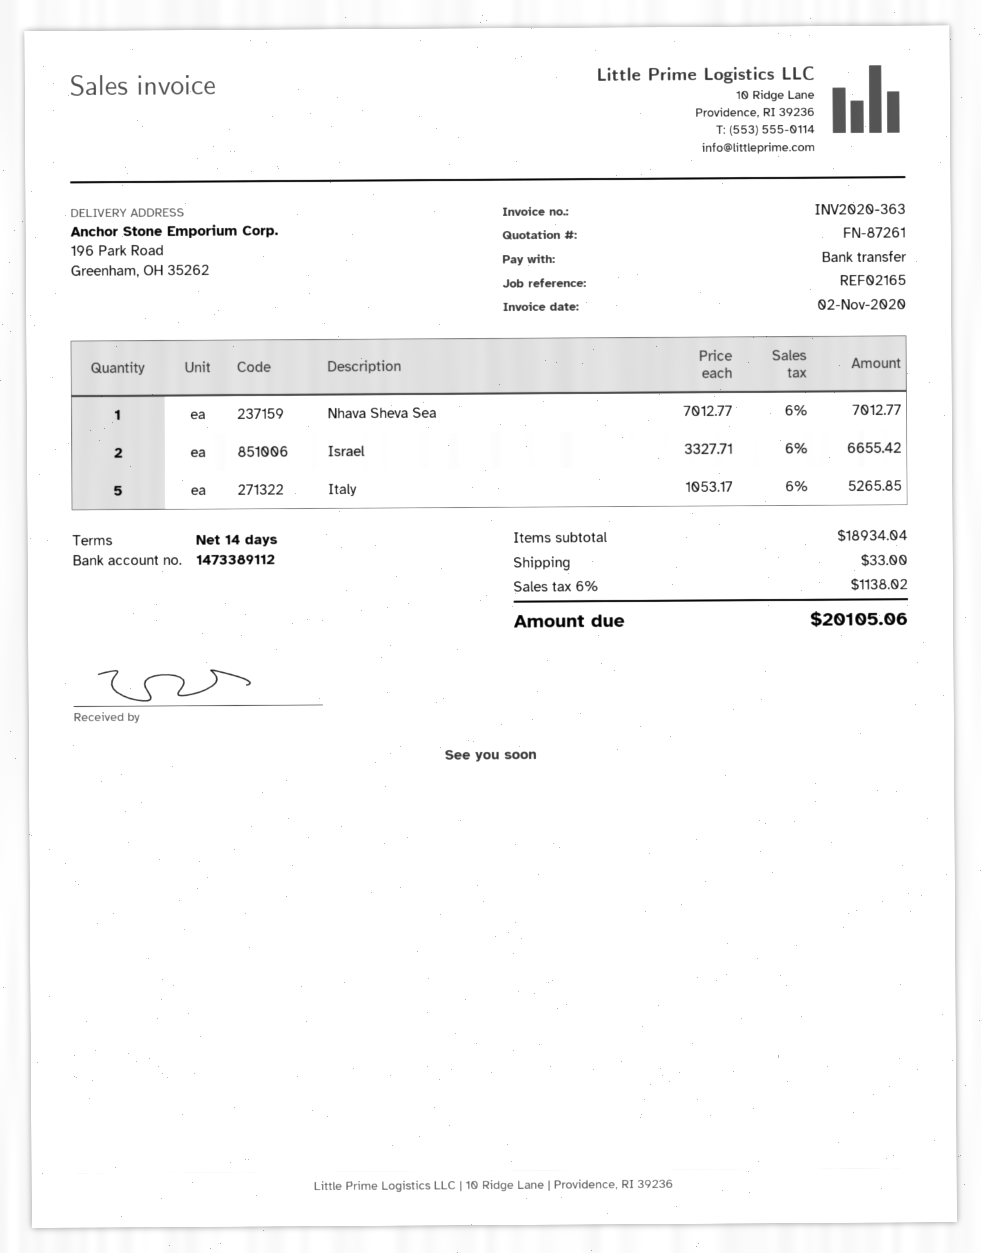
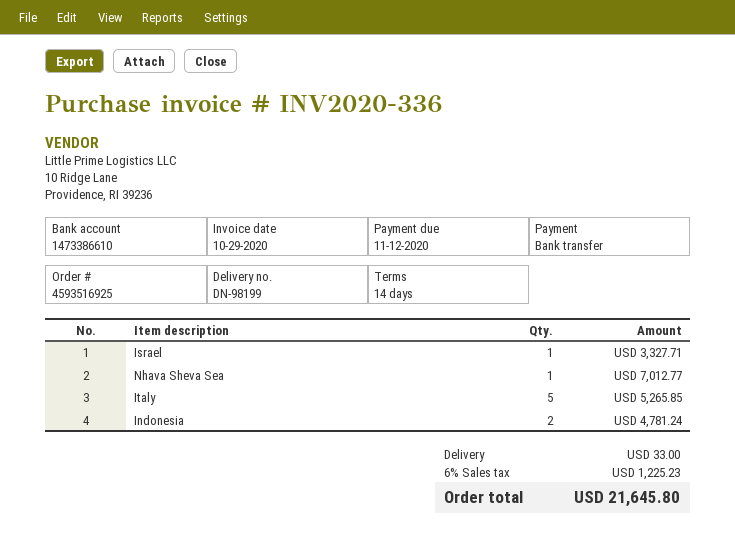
invoice number: INV2020-363 -> INV2020-336
invoice date: 2020-11-02 -> 2020-10-29
bank account: 1473389112 -> 1473386610
Israel: 2 for 6655.42 -> 1 for 3327.71
Indonesia: none -> 2 for 4781.24
tax: 6% = 1138.02 -> 6% = 1225.23
total: 20105.06 -> 21645.80

